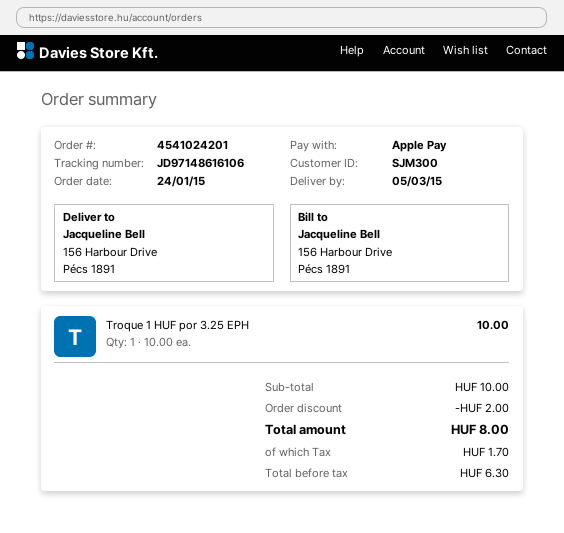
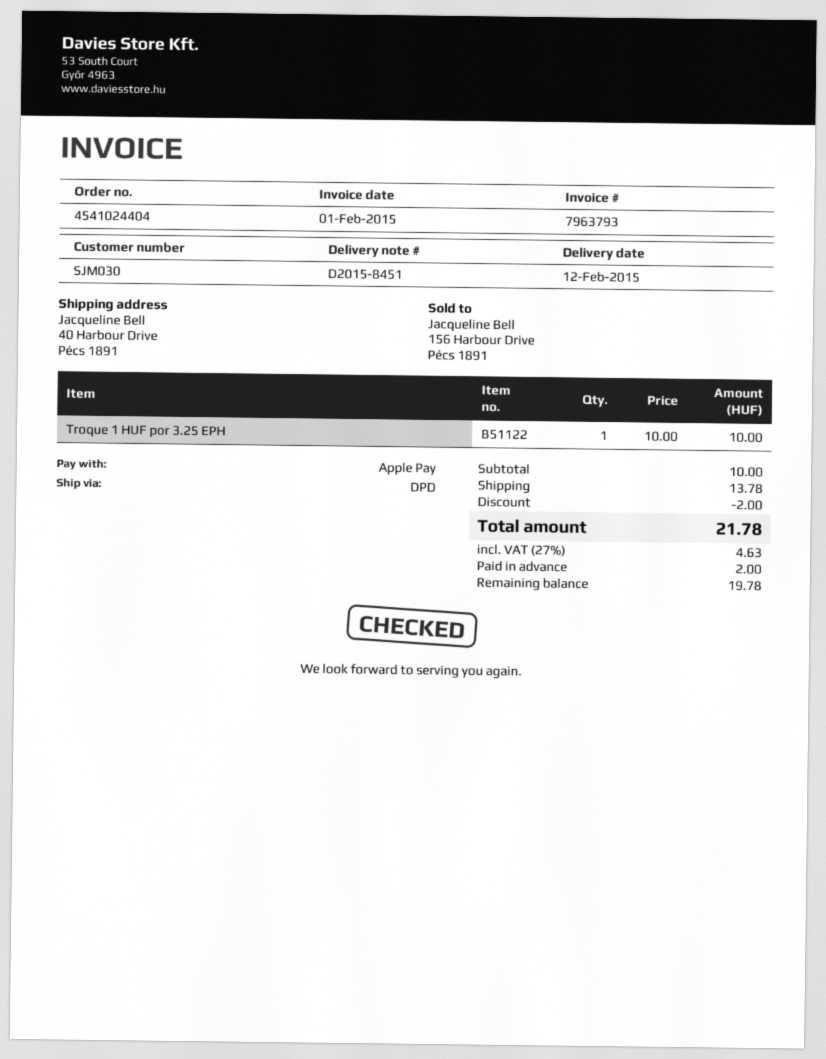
order number: 4541024201 -> 4541024404
delivery date: 2015-03-05 -> 2015-02-12
customer number: SJM300 -> SJM030
ship to: 156 Harbour Drive, Pécs 1891 -> 40 Harbour Drive, Pécs 1891
shipping: none -> 13.78
tax: 1.70 -> 4.63
total: 8.00 -> 21.78

